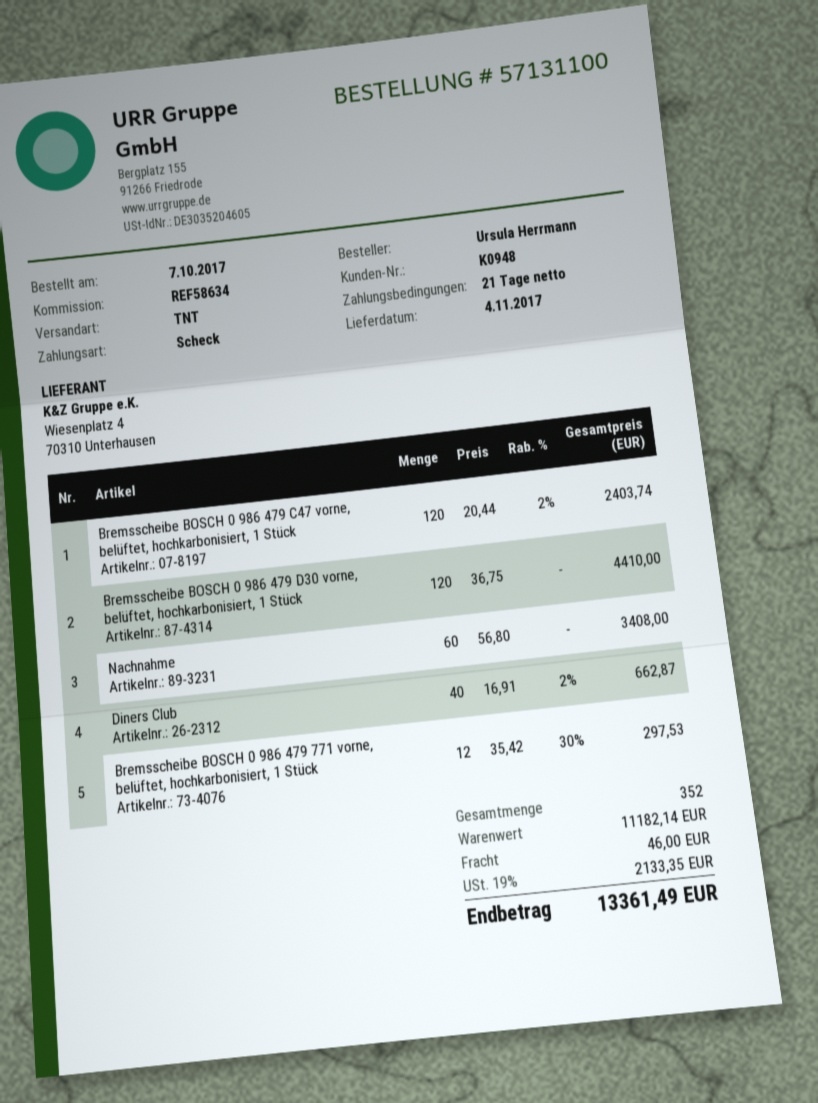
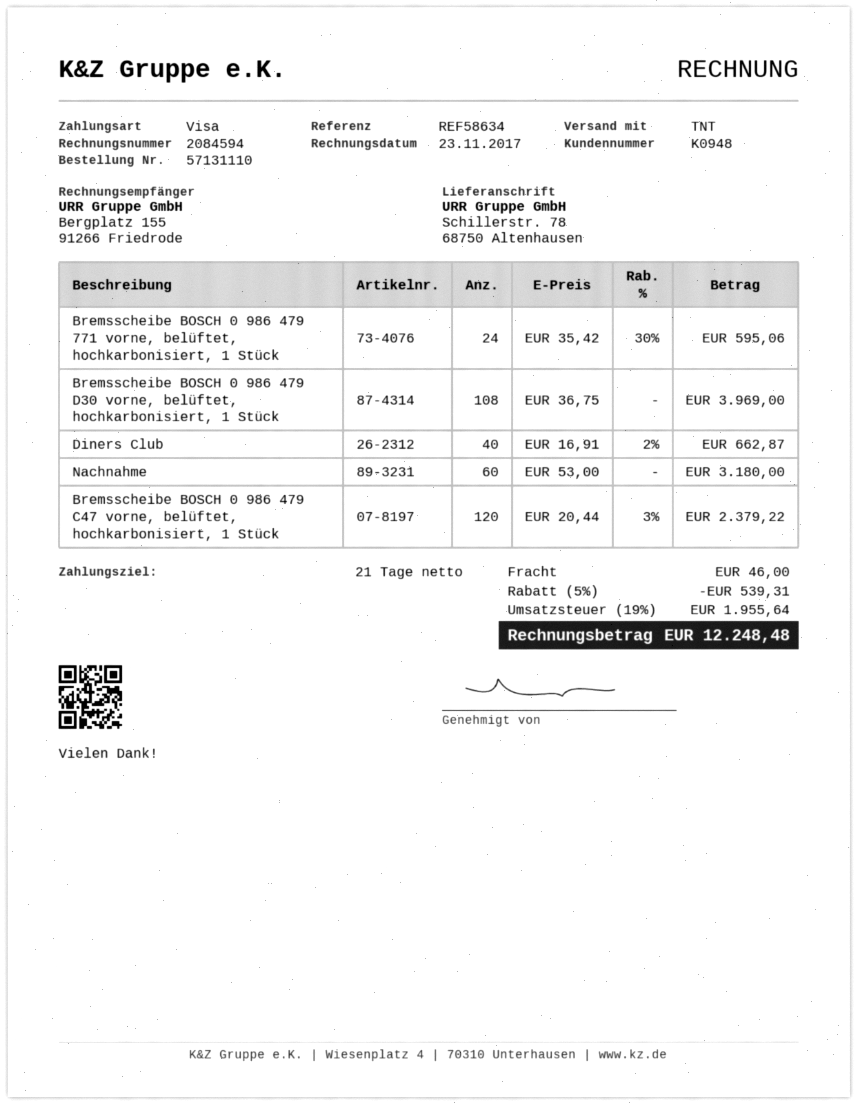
order number: 57131100 -> 57131110
payment method: cheque -> Visa
Bremsscheibe BOSCH 0 986 479 C47 vorne, belüftet, hochkarbonisiert, 1 Stück: 120 x 20.44 - 2% = 2403.74 -> 120 x 20.44 - 3% = 2379.22
Bremsscheibe BOSCH 0 986 479 D30 vorne, belüftet, hochkarbonisiert, 1 Stück: 120 x 36.75 = 4410.00 -> 108 x 36.75 = 3969.00
Nachnahme: 60 x 56.80 = 3408.00 -> 60 x 53.00 = 3180.00
Bremsscheibe BOSCH 0 986 479 771 vorne, belüftet, hochkarbonisiert, 1 Stück: 12 x 35.42 - 30% = 297.53 -> 24 x 35.42 - 30% = 595.06
discount: none -> 5% = 539.31
tax: 19% = 2133.35 -> 19% = 1955.64
total: 13361.49 -> 12248.48

